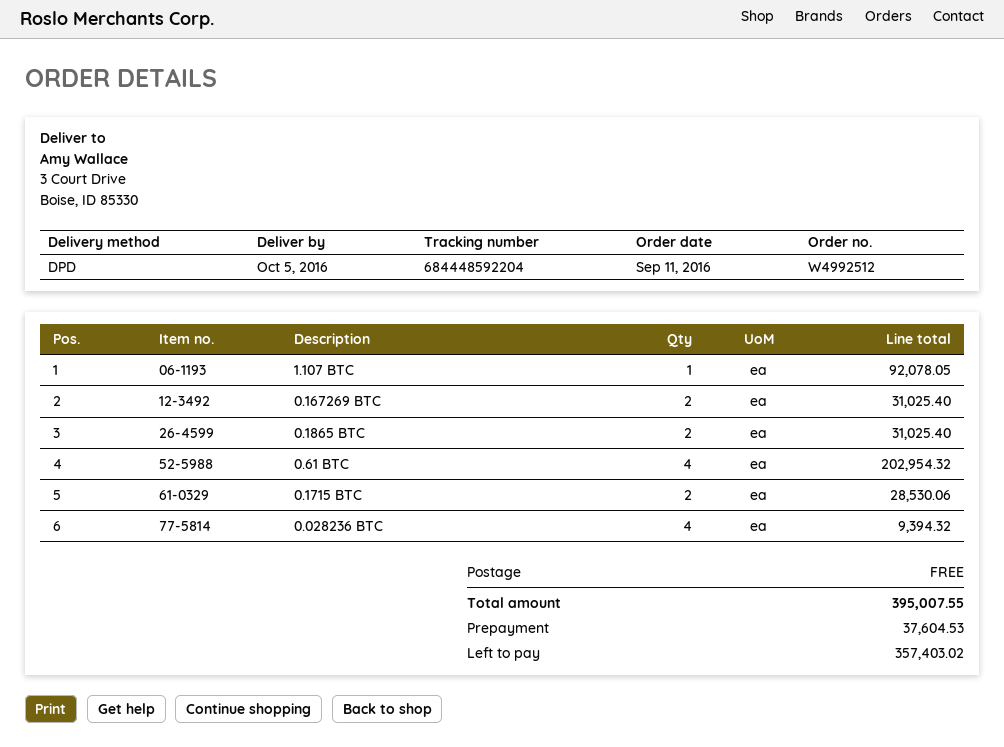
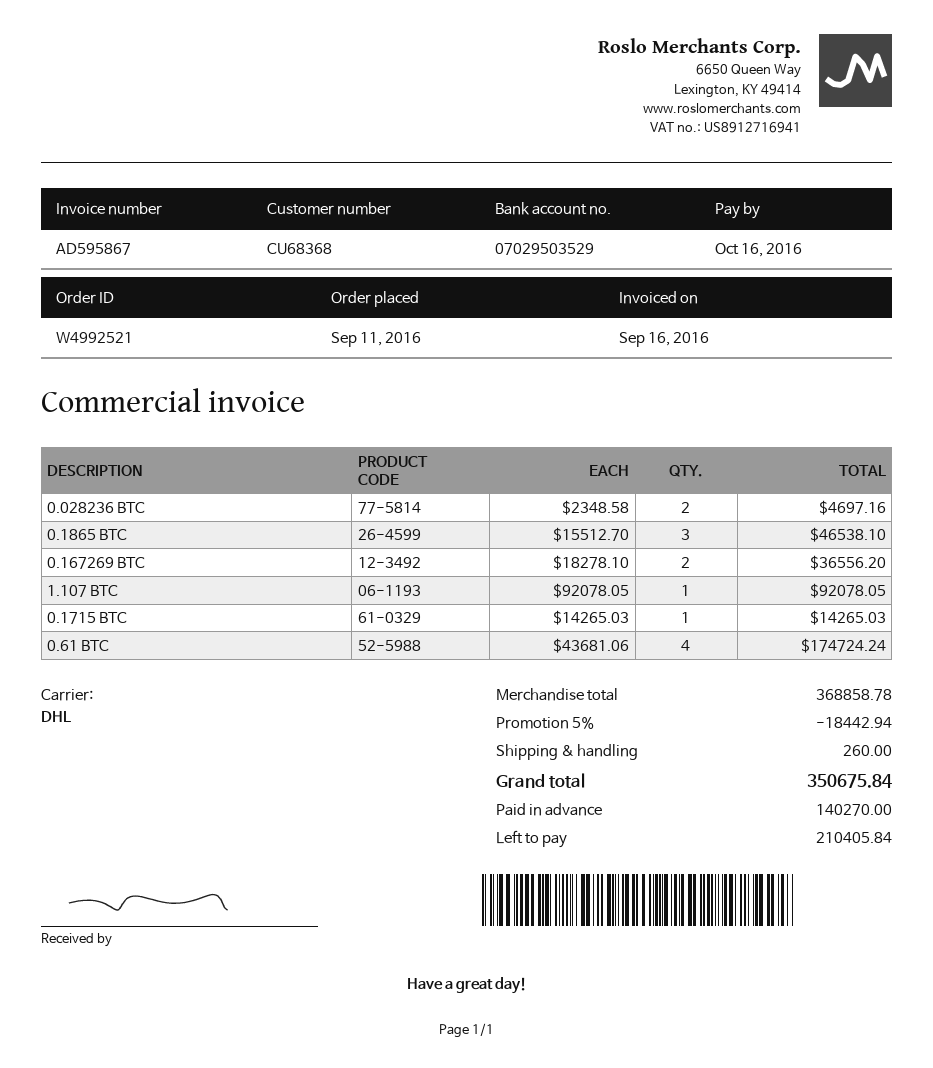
order number: W4992512 -> W4992521
shipping method: DPD -> DHL
0.167269 BTC: 2 for 31025.40 -> 2 for 36556.20
0.1865 BTC: 2 for 31025.40 -> 3 for 46538.10
0.61 BTC: 4 for 202954.32 -> 4 for 174724.24
0.1715 BTC: 2 for 28530.06 -> 1 for 14265.03
0.028236 BTC: 4 for 9394.32 -> 2 for 4697.16
discount: none -> 5% = 18442.94
shipping: 0.00 -> 260.00
total: 395007.55 -> 350675.84
deposit: 37604.53 -> 140270.00
balance: 357403.02 -> 210405.84

